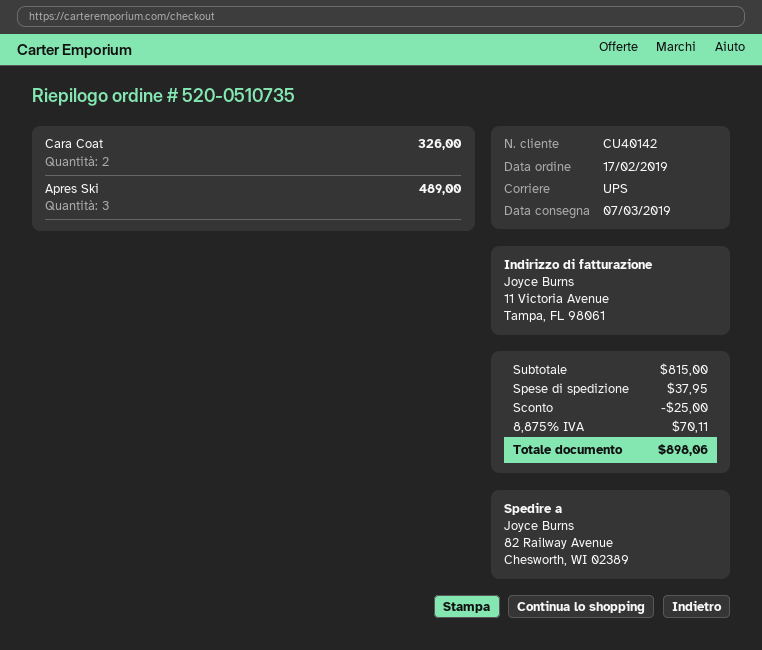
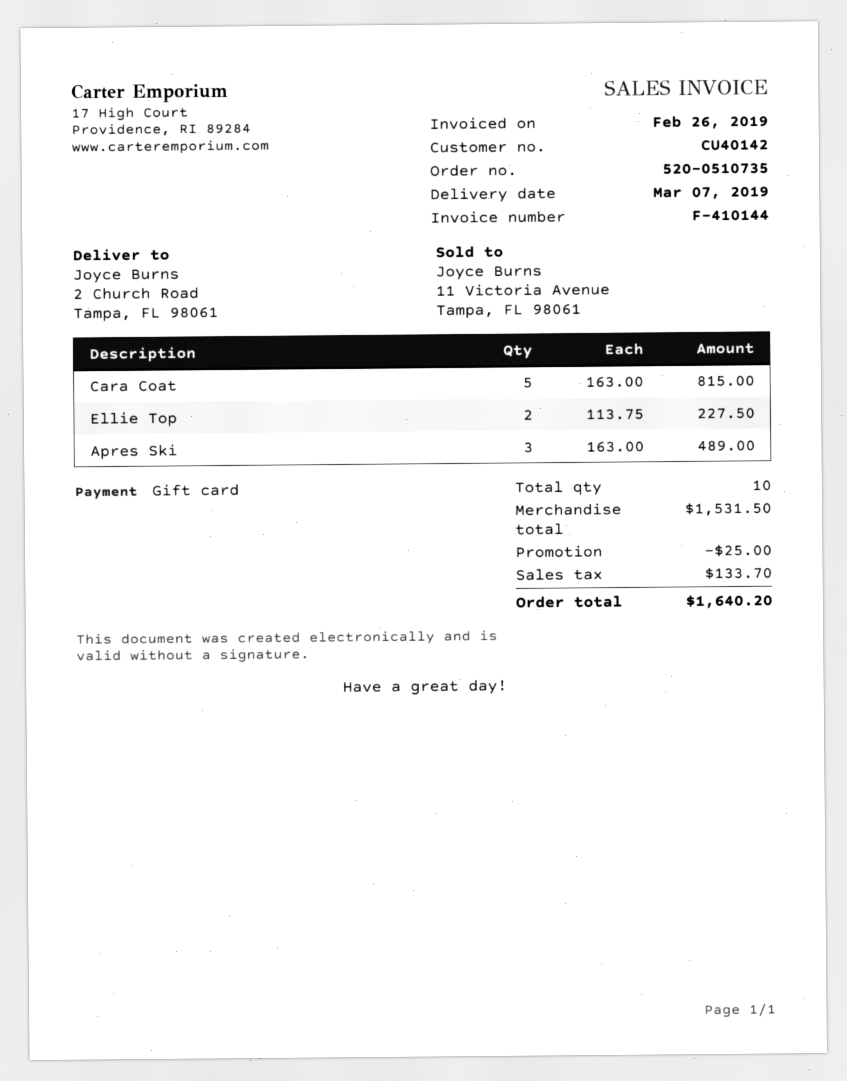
ship to: 82 Railway Avenue, Chesworth, WI 02389 -> 2 Church Road, Tampa, FL 98061
Cara Coat: 2 for 326.00 -> 5 for 815.00
Ellie Top: none -> 2 for 227.50
subtotal: 815.00 -> 1531.50
shipping: 37.95 -> none
tax: 70.11 -> 133.70
total: 898.06 -> 1640.20

